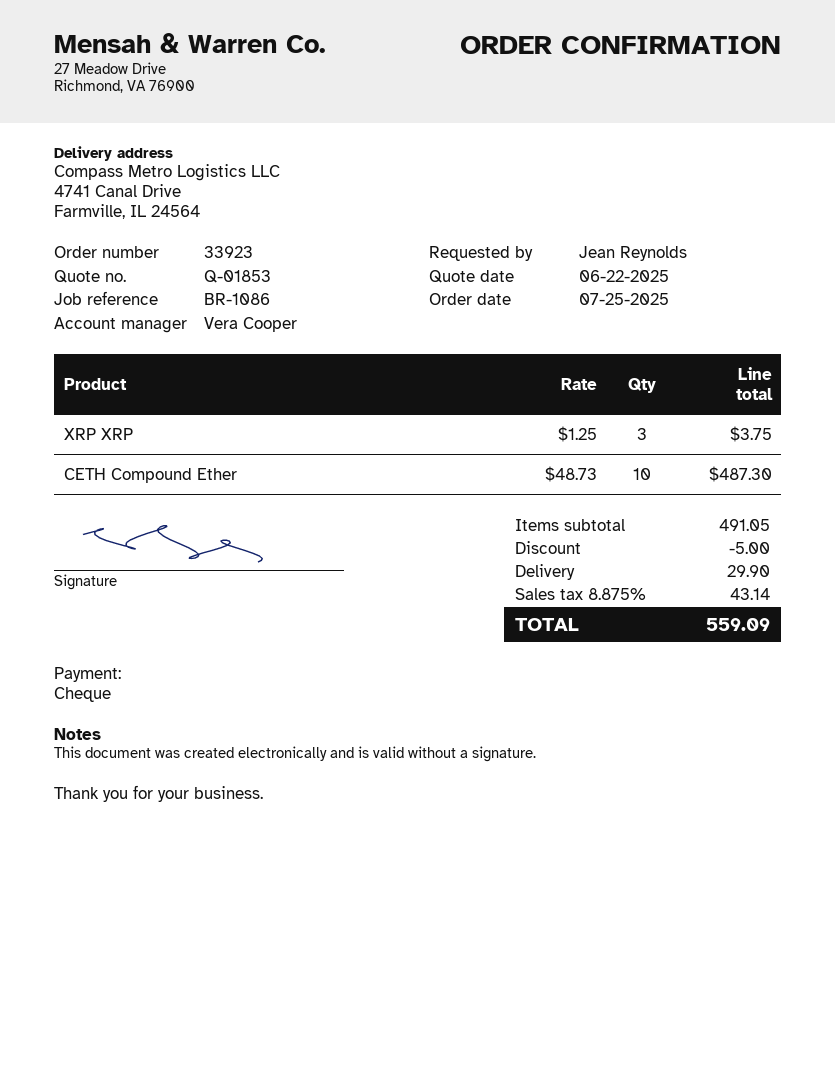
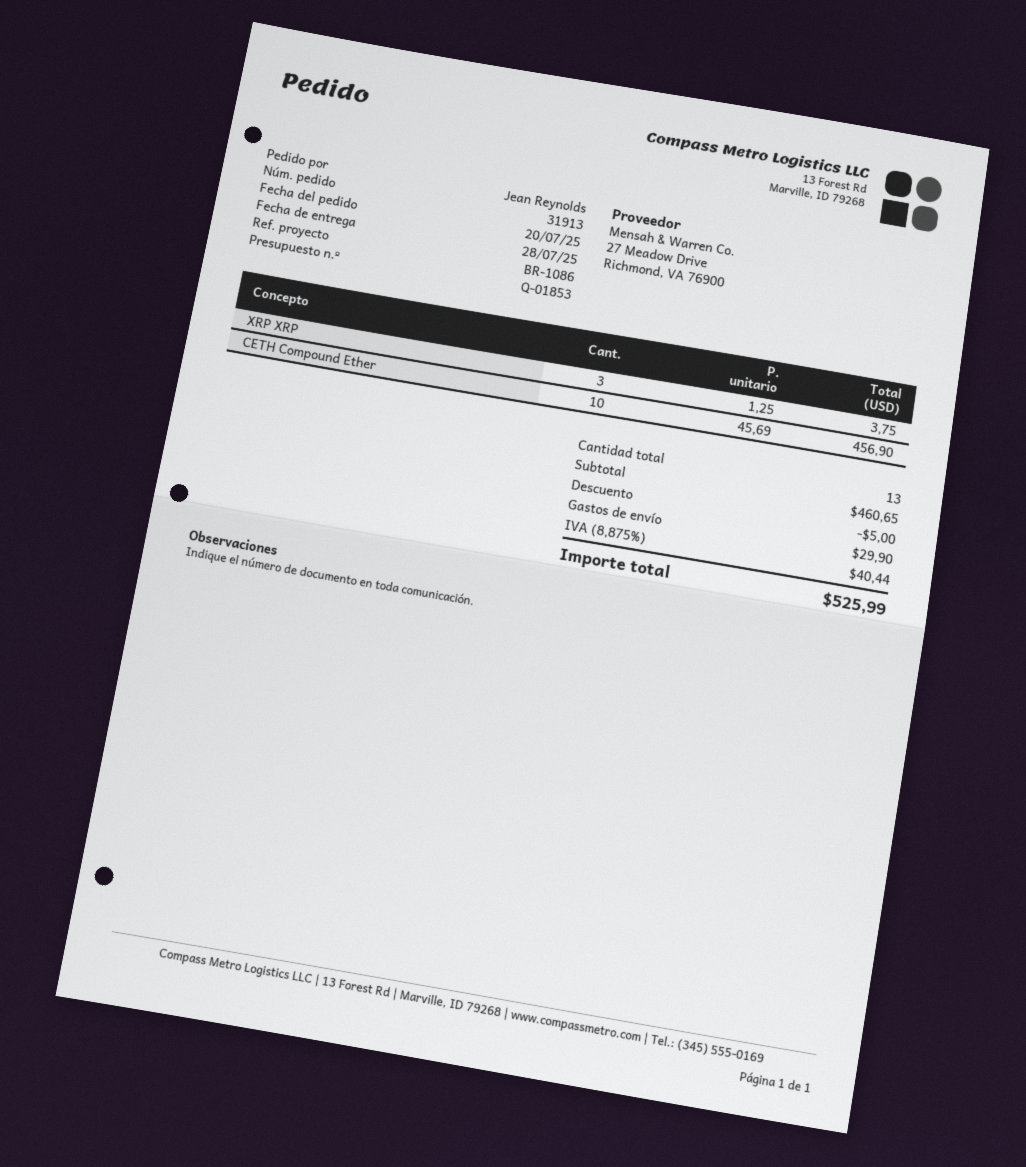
order number: 33923 -> 31913
order date: 2025-07-25 -> 2025-07-20
CETH Compound Ether: 10 x 48.73 = 487.30 -> 10 x 45.69 = 456.90
subtotal: 491.05 -> 460.65
tax: 8.875% = 43.14 -> 8.875% = 40.44
total: 559.09 -> 525.99

